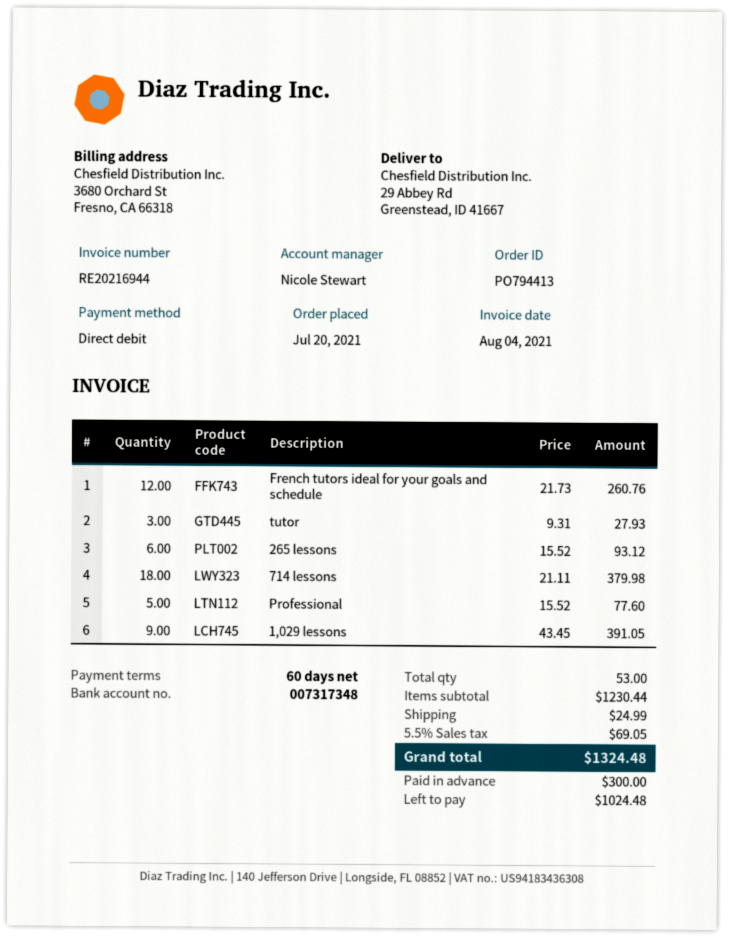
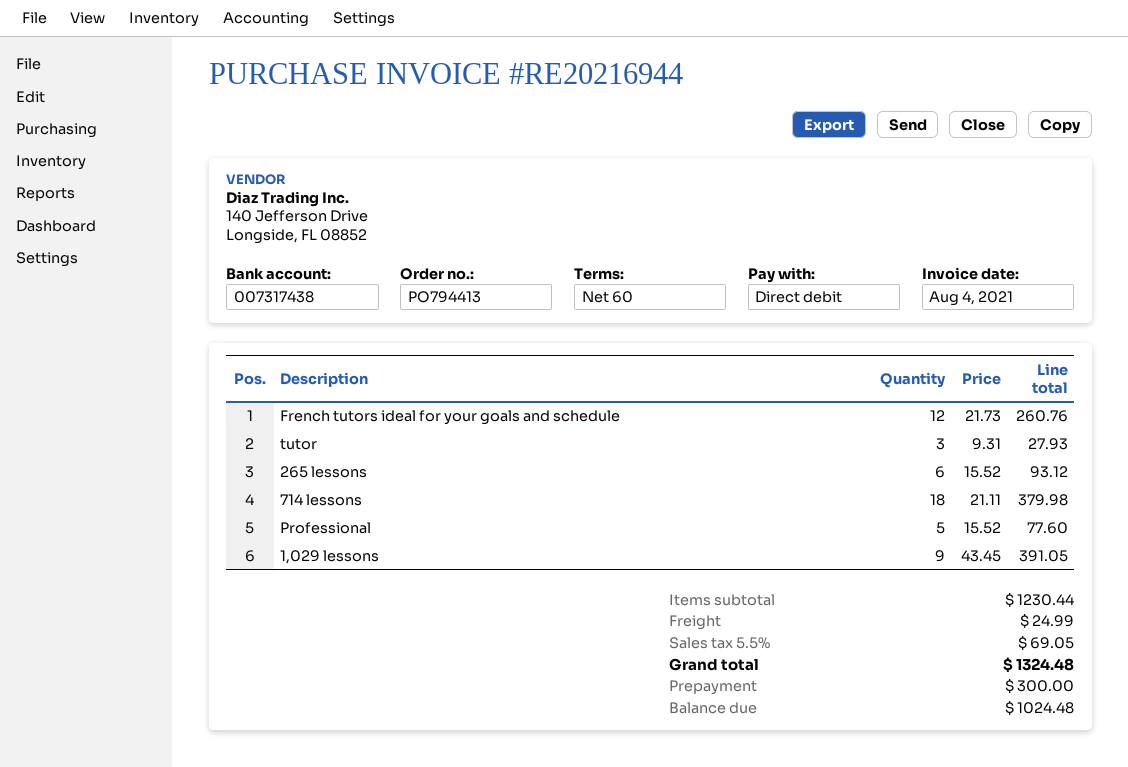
bank account: 007317348 -> 007317438

